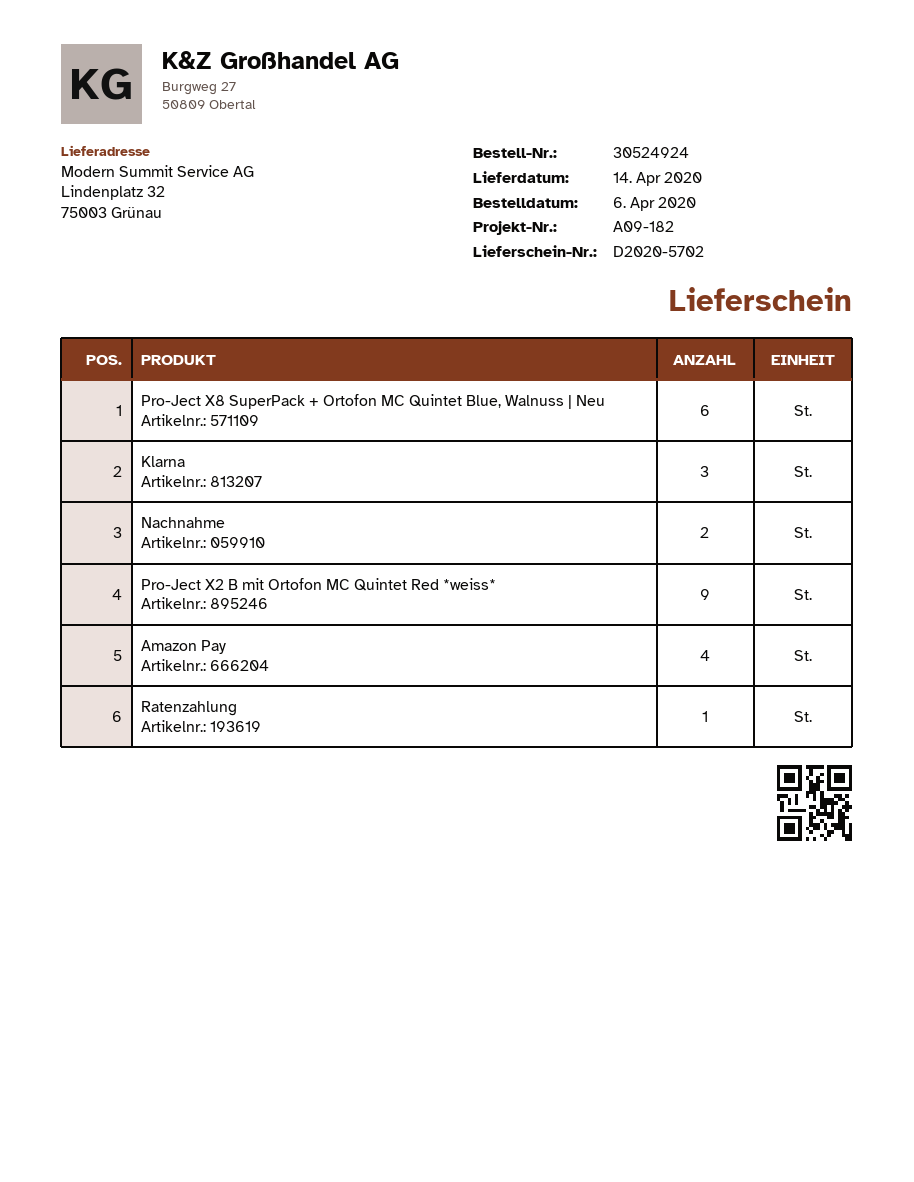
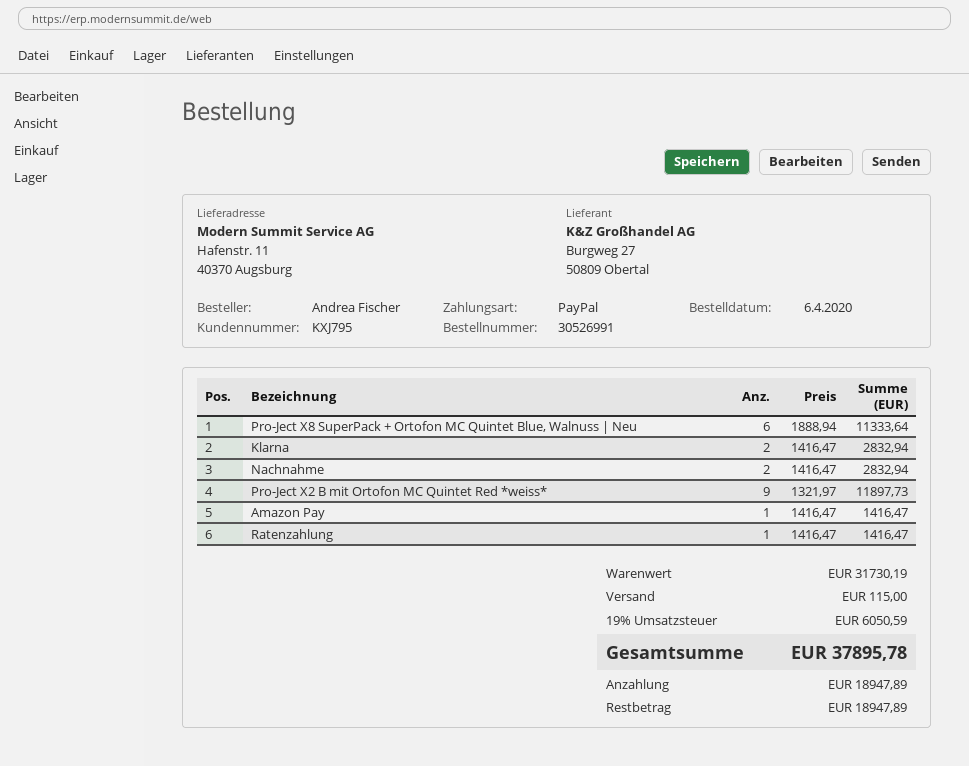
order number: 30524924 -> 30526991
ship to: Lindenplatz 32, 75003 Grünau -> Hafenstr. 11, 40370 Augsburg
Klarna: 3 -> 2
Amazon Pay: 4 -> 1

